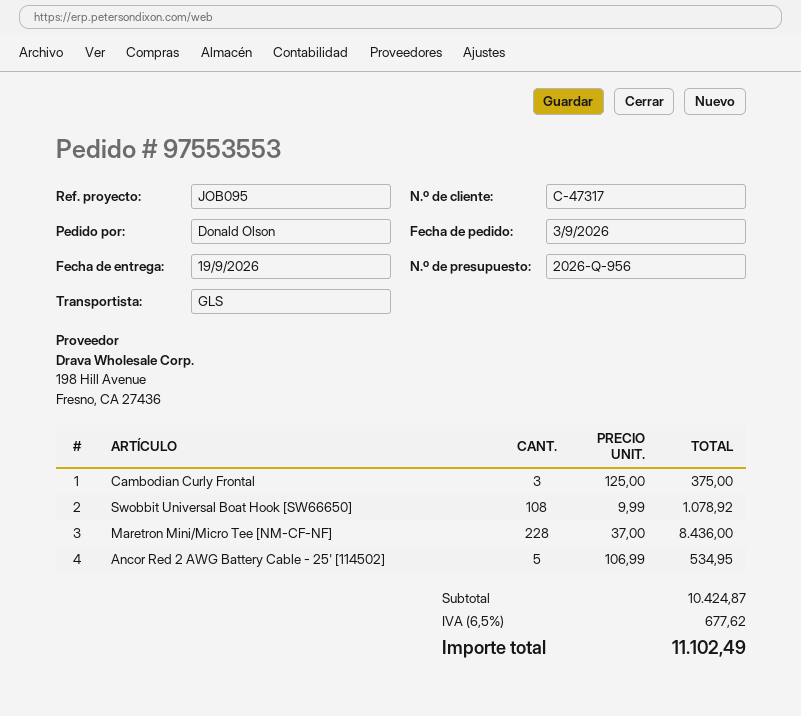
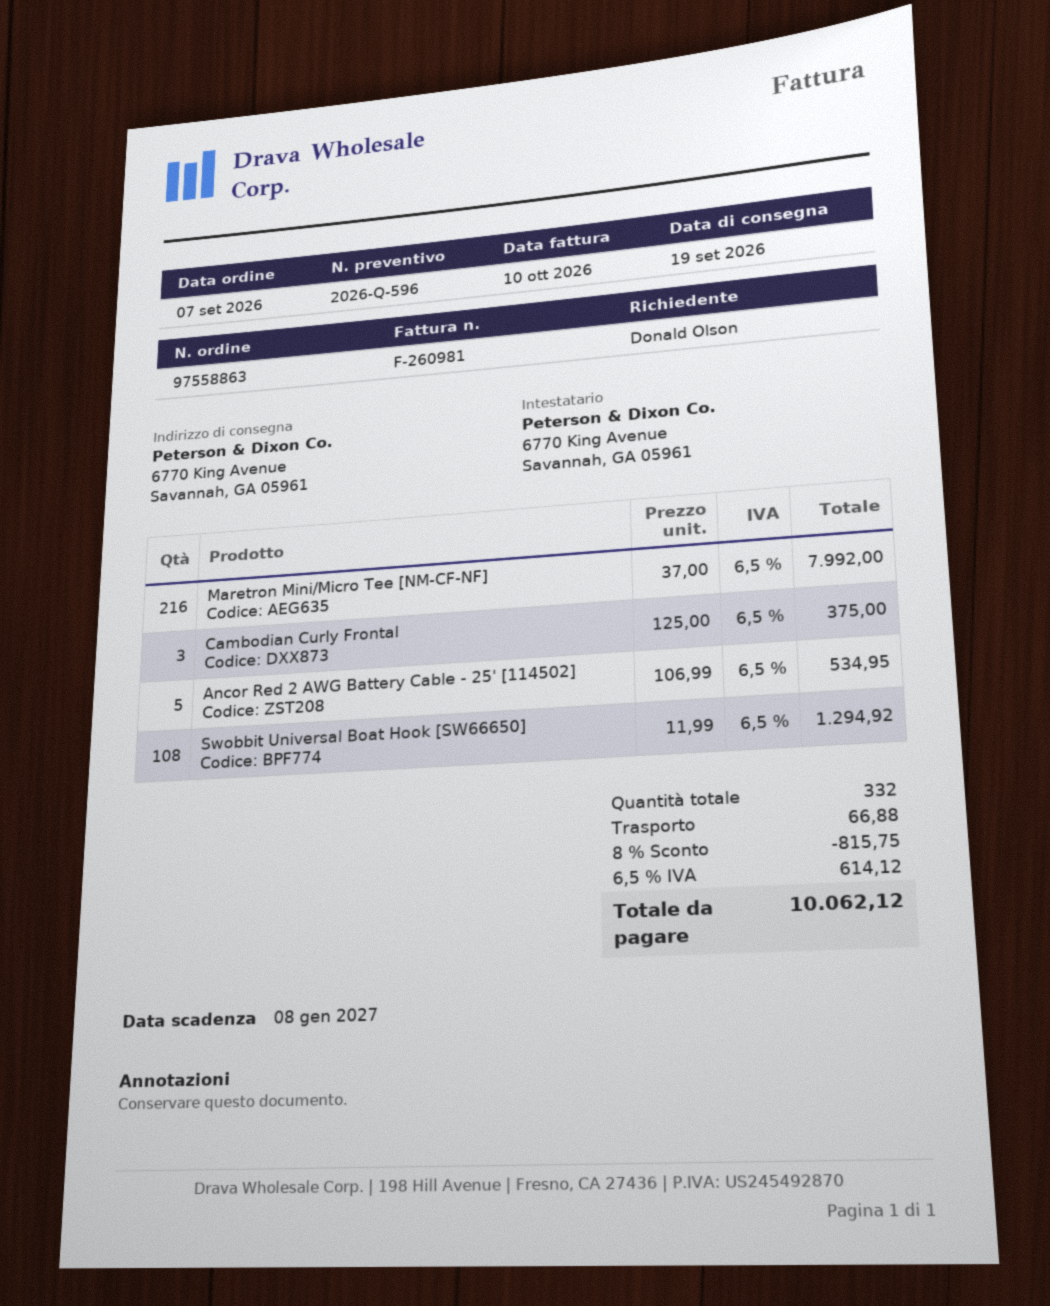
quote number: 2026-Q-956 -> 2026-Q-596
order number: 97553553 -> 97558863
order date: 2026-09-03 -> 2026-09-07
Swobbit Universal Boat Hook [SW66650]: 108 x 9.99 = 1078.92 -> 108 x 11.99 = 1294.92
Maretron Mini/Micro Tee [NM-CF-NF]: 228 x 37.00 = 8436.00 -> 216 x 37.00 = 7992.00
discount: none -> 8% = 815.75
shipping: none -> 66.88
tax: 6.5% = 677.62 -> 6.5% = 614.12
total: 11102.49 -> 10062.12

